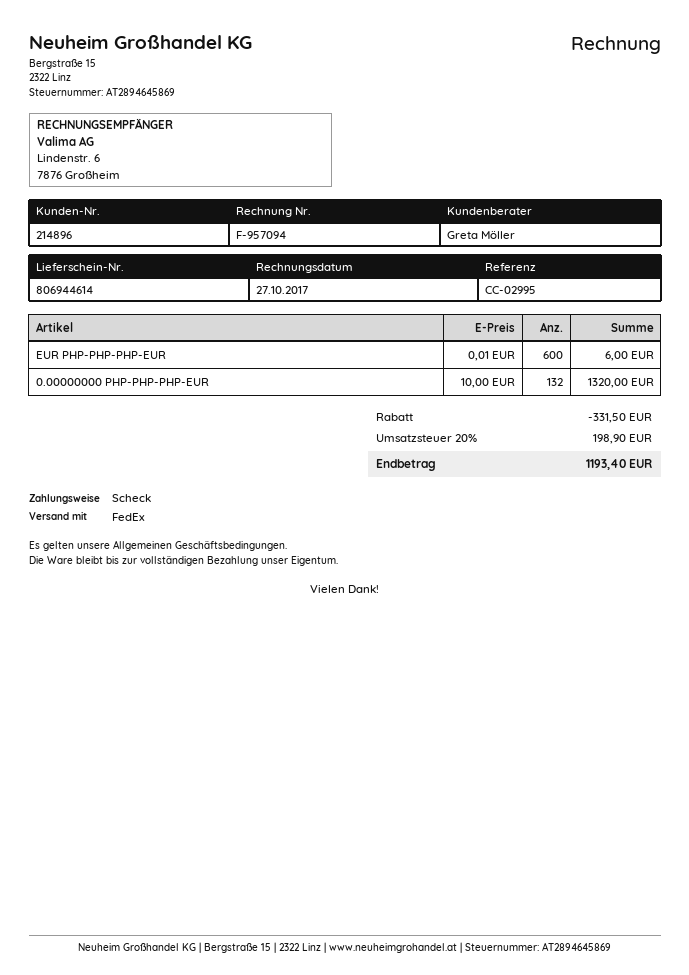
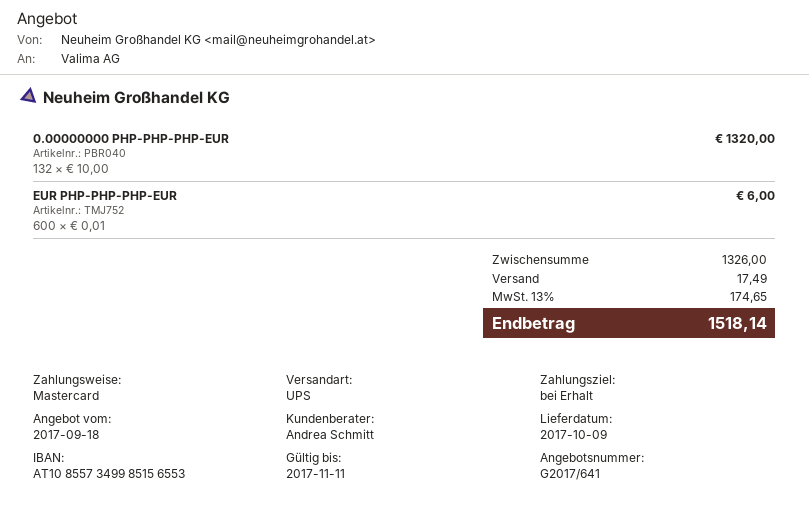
sales rep: Greta Möller -> Andrea Schmitt
payment method: cheque -> Mastercard
shipping method: FedEx -> UPS
discount: 331.50 -> none
shipping: none -> 17.49
tax: 20% = 198.90 -> 13% = 174.65
total: 1193.40 -> 1518.14

